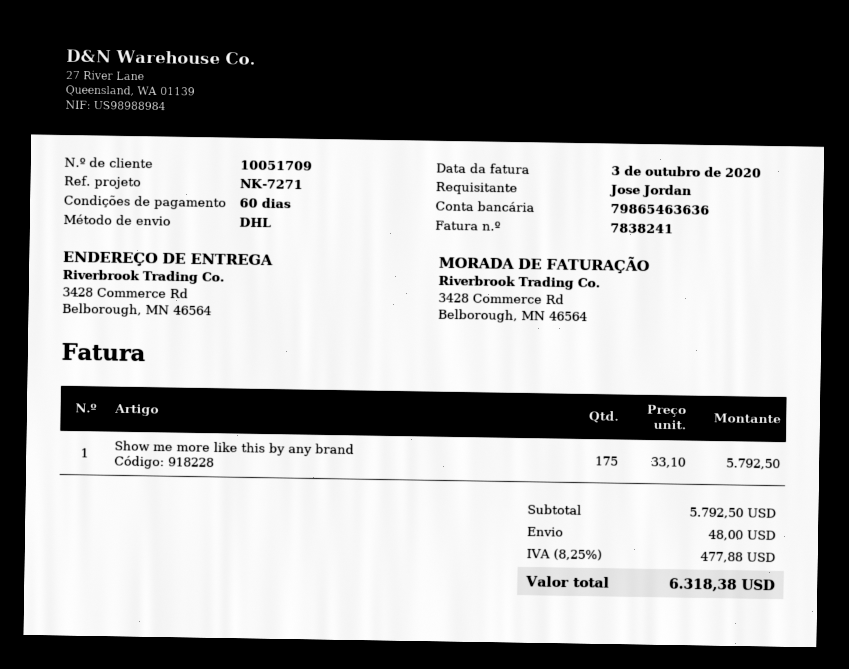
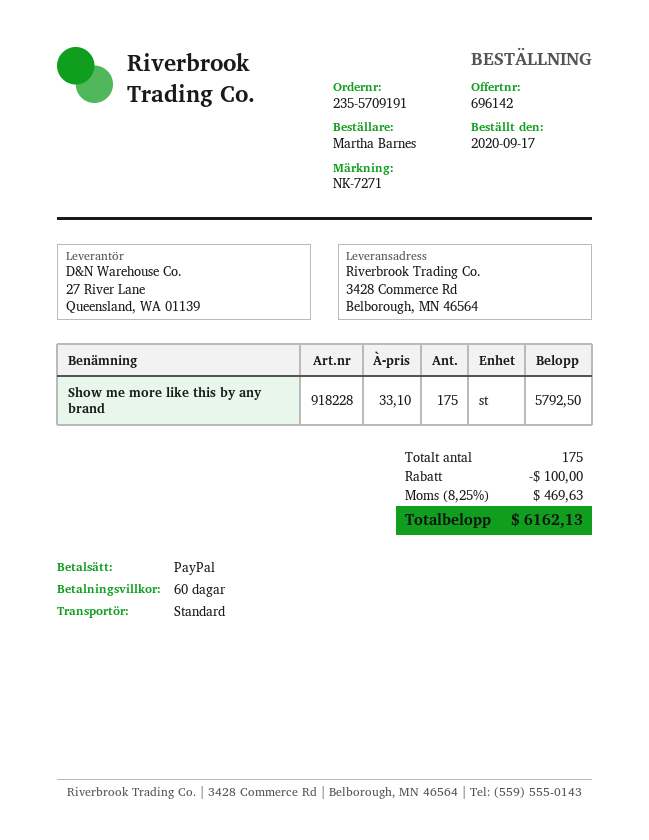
ordered by: Jose Jordan -> Martha Barnes
shipping method: DHL -> standard
discount: none -> 100.00
shipping: 48.00 -> none
tax: 8.25% = 477.88 -> 8.25% = 469.63
total: 6318.38 -> 6162.13

